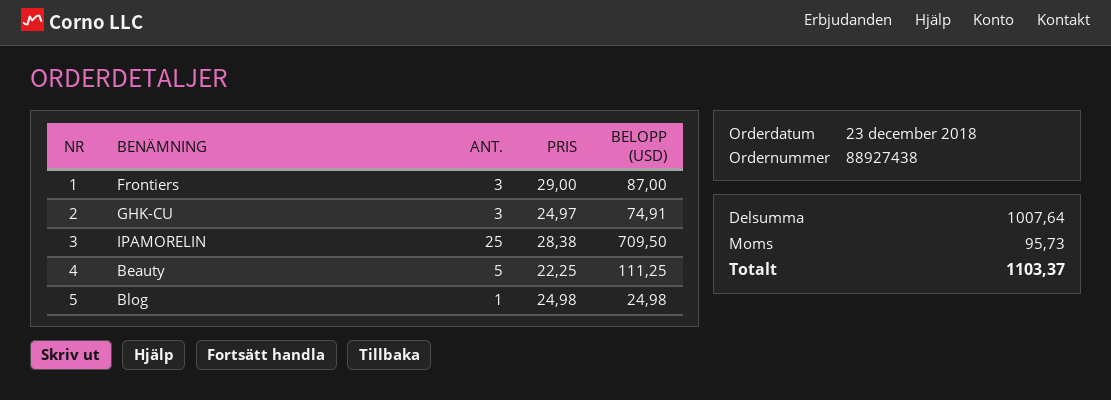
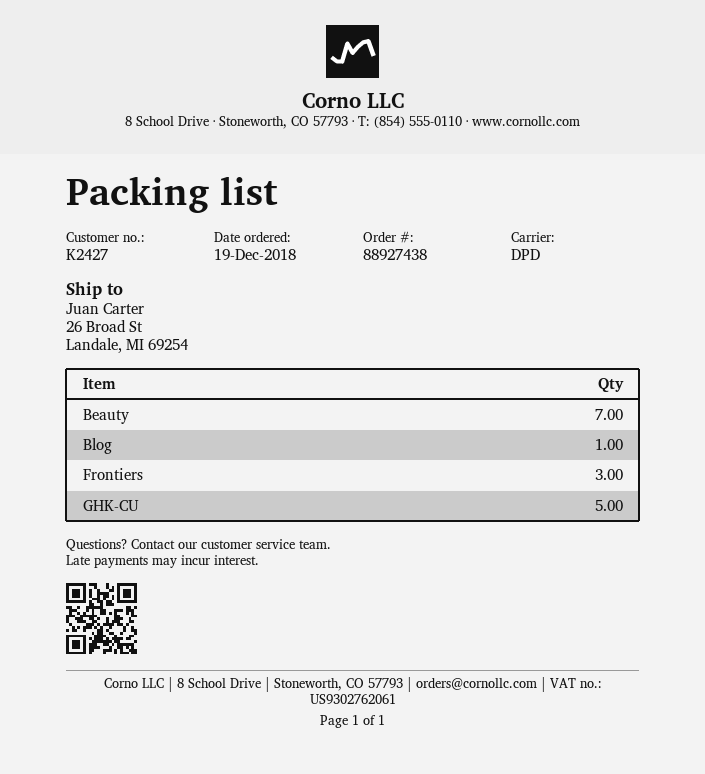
order date: 2018-12-23 -> 2018-12-19
GHK-CU: 3 -> 5
IPAMORELIN: 25 -> none
Beauty: 5 -> 7

